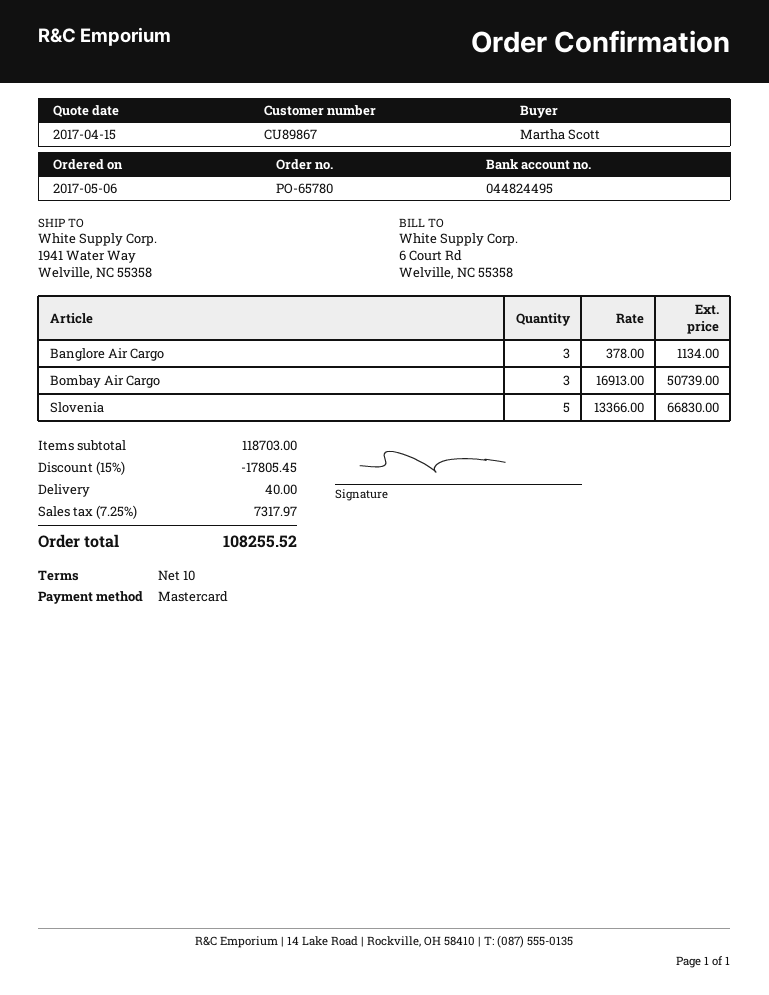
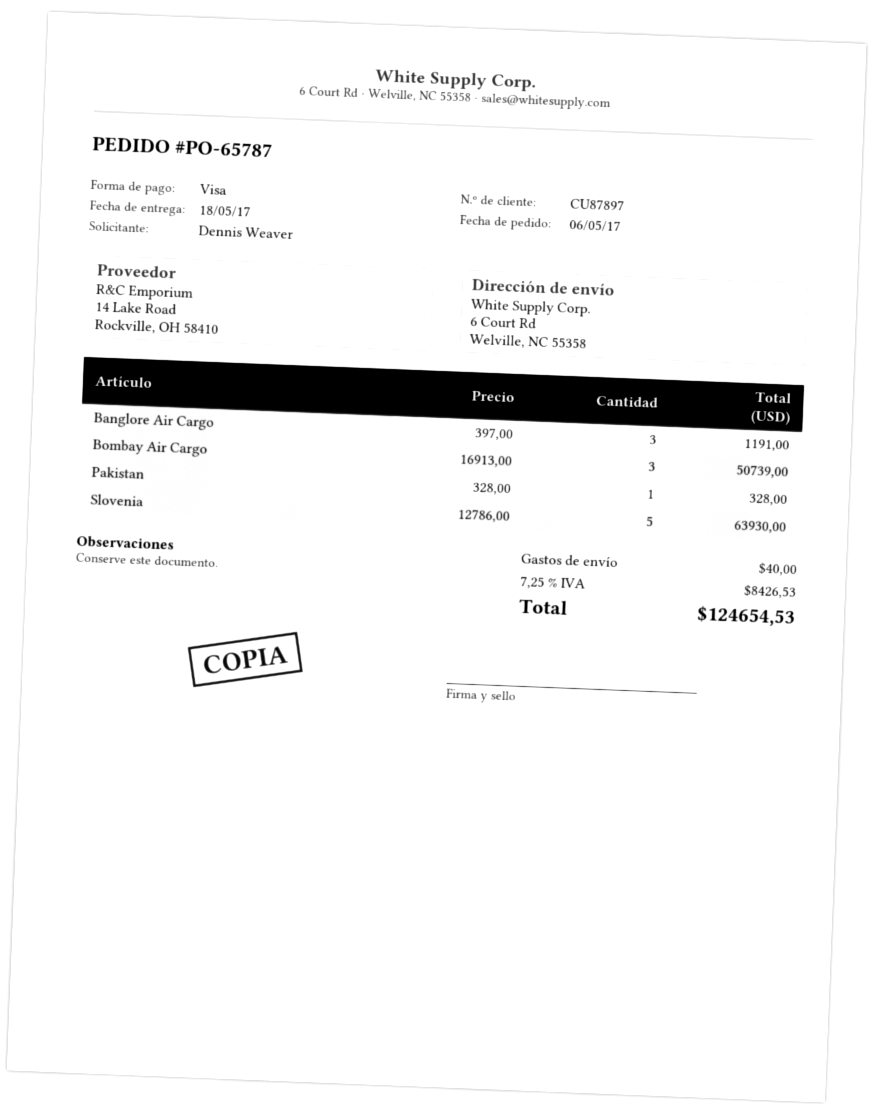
order number: PO-65780 -> PO-65787
customer number: CU89867 -> CU87897
ordered by: Martha Scott -> Dennis Weaver
payment method: Mastercard -> Visa
ship to: 1941 Water Way, Welville, NC 55358 -> 6 Court Rd, Welville, NC 55358
Banglore Air Cargo: 3 x 378.00 = 1134.00 -> 3 x 397.00 = 1191.00
Slovenia: 5 x 13366.00 = 66830.00 -> 5 x 12786.00 = 63930.00
Pakistan: none -> 1 x 328.00 = 328.00
discount: 15% = 17805.45 -> none
tax: 7.25% = 7317.97 -> 7.25% = 8426.53
total: 108255.52 -> 124654.53

